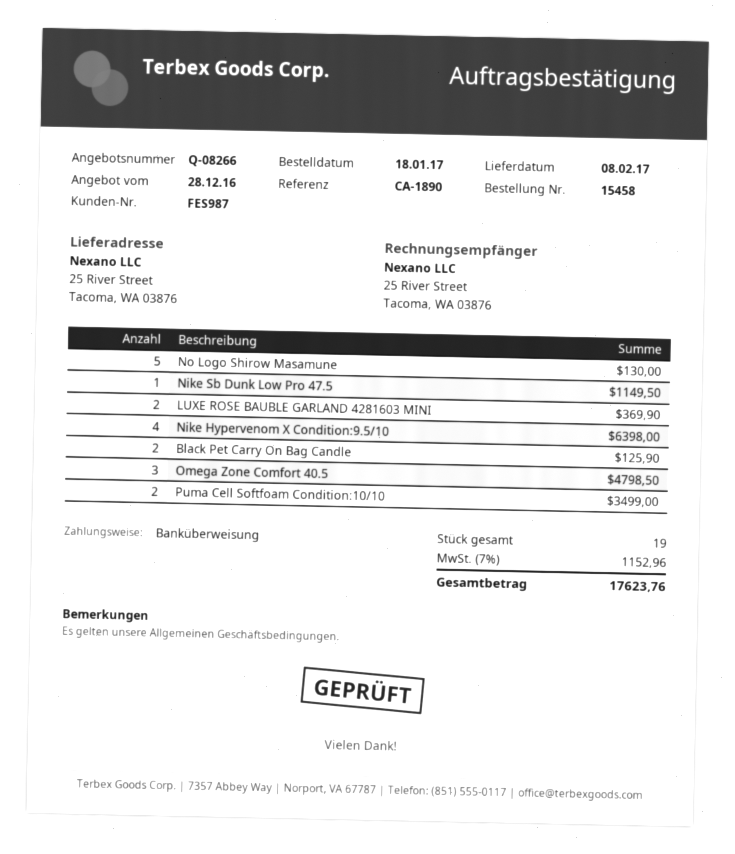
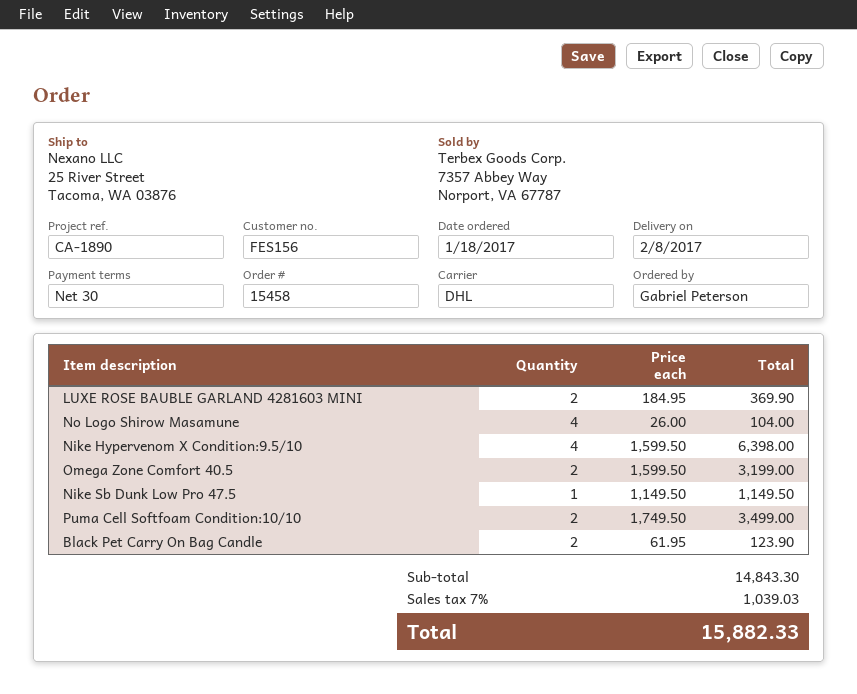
customer number: FES987 -> FES156
No Logo Shirow Masamune: 5 for 130.00 -> 4 for 104.00
Black Pet Carry On Bag Candle: 2 for 125.90 -> 2 for 123.90
Omega Zone Comfort 40.5: 3 for 4798.50 -> 2 for 3199.00
tax: 7% = 1152.96 -> 7% = 1039.03
total: 17623.76 -> 15882.33

